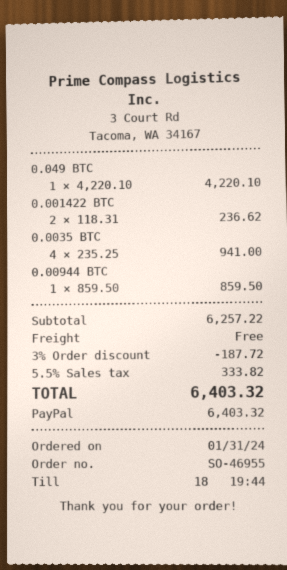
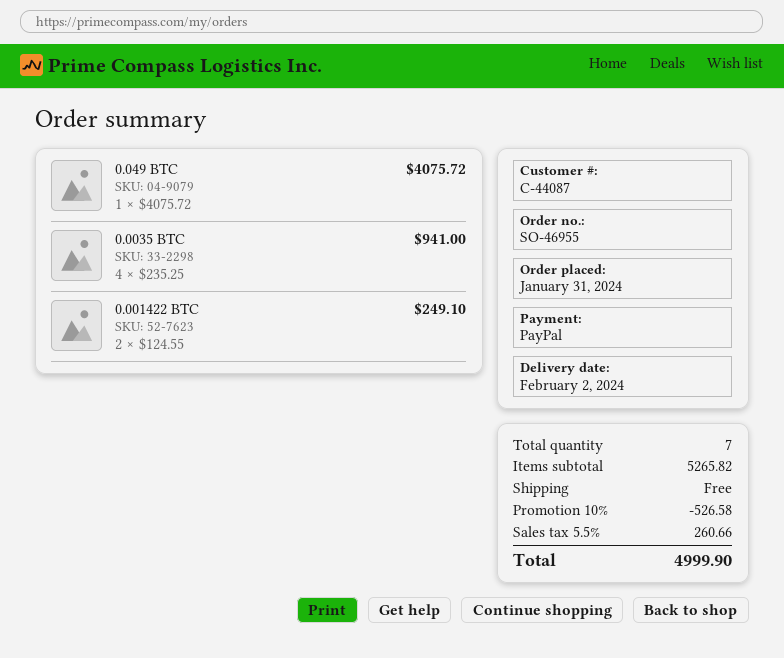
0.049 BTC: 1 x 4220.10 = 4220.10 -> 1 x 4075.72 = 4075.72
0.001422 BTC: 2 x 118.31 = 236.62 -> 2 x 124.55 = 249.10
0.00944 BTC: 1 x 859.50 = 859.50 -> none
subtotal: 6257.22 -> 5265.82
discount: 3% = 187.72 -> 10% = 526.58
tax: 5.5% = 333.82 -> 5.5% = 260.66
total: 6403.32 -> 4999.90

